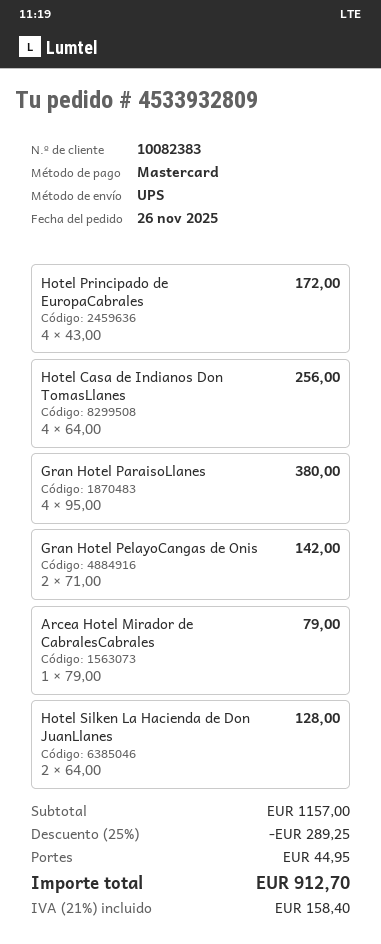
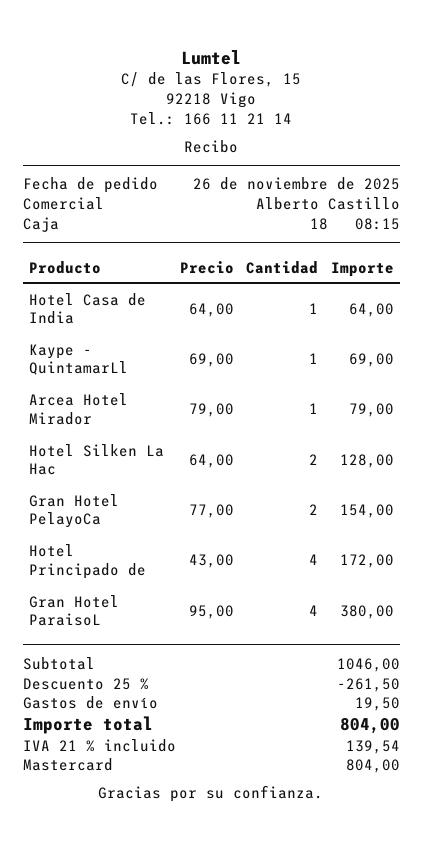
Hotel Casa de Indianos Don TomasLlanes: 4 x 64.00 = 256.00 -> 1 x 64.00 = 64.00
Gran Hotel PelayoCangas de Onis: 2 x 71.00 = 142.00 -> 2 x 77.00 = 154.00
Kaype - QuintamarLl: none -> 1 x 69.00 = 69.00
subtotal: 1157.00 -> 1046.00
discount: 25% = 289.25 -> 25% = 261.50
shipping: 44.95 -> 19.50
tax: 21% = 158.40 -> 21% = 139.54
total: 912.70 -> 804.00

